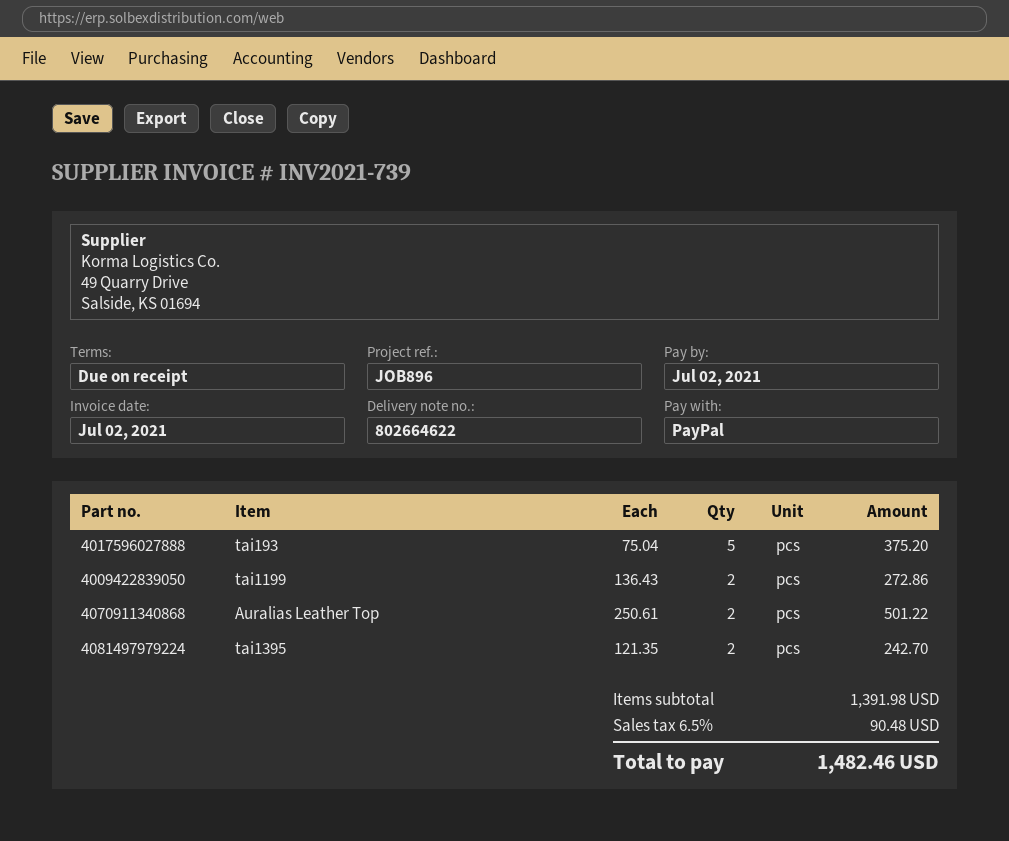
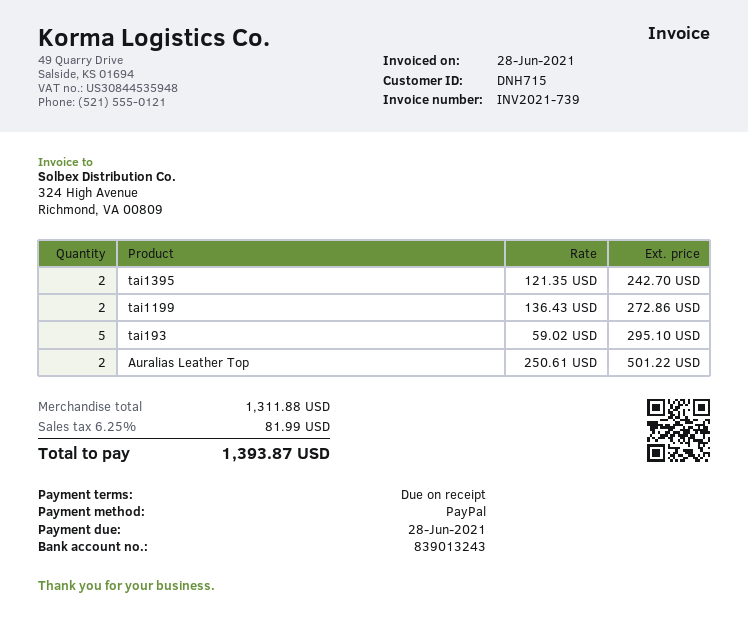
invoice date: 2021-07-02 -> 2021-06-28
due date: 2021-07-02 -> 2021-06-28
tai193: 5 x 75.04 = 375.20 -> 5 x 59.02 = 295.10
subtotal: 1391.98 -> 1311.88
tax: 6.5% = 90.48 -> 6.25% = 81.99
total: 1482.46 -> 1393.87

